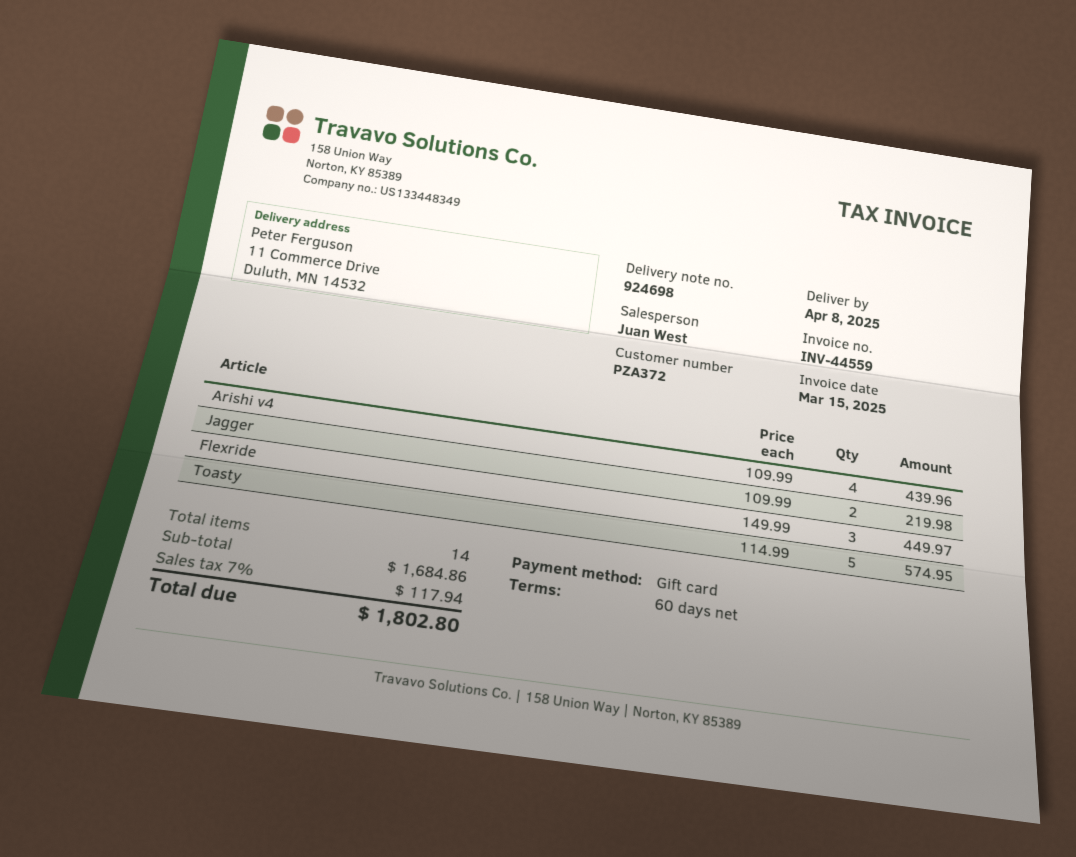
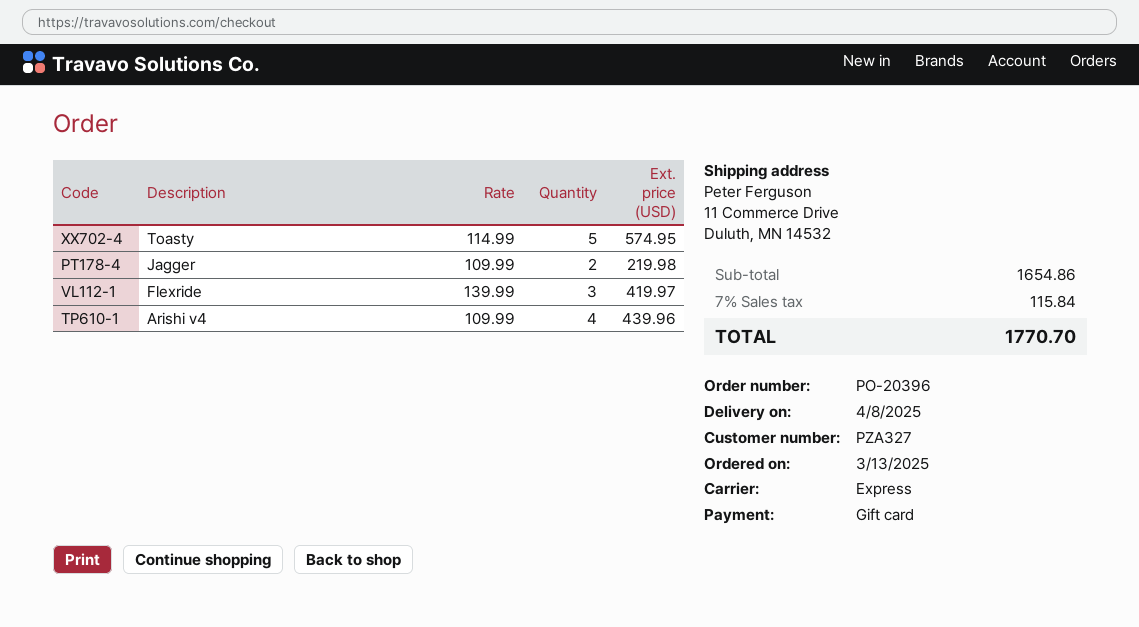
customer number: PZA372 -> PZA327
Flexride: 3 x 149.99 = 449.97 -> 3 x 139.99 = 419.97
subtotal: 1684.86 -> 1654.86
tax: 7% = 117.94 -> 7% = 115.84
total: 1802.80 -> 1770.70

